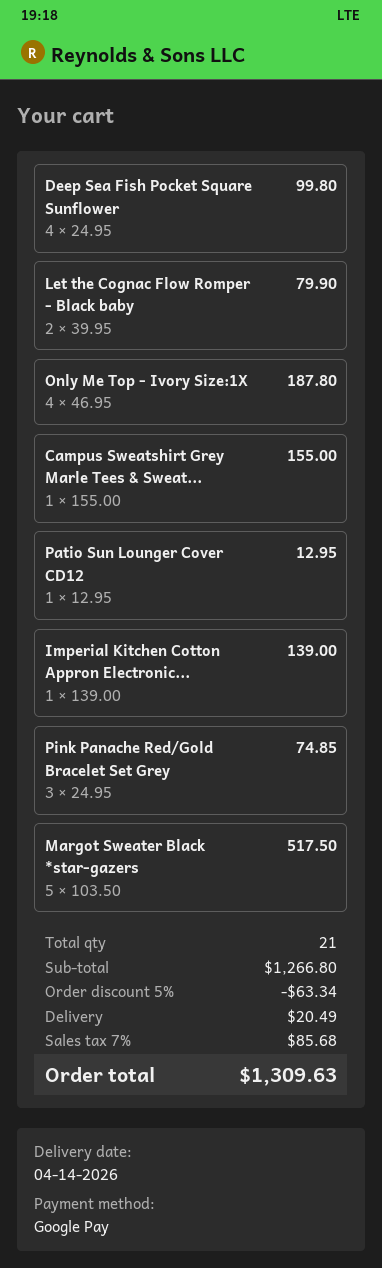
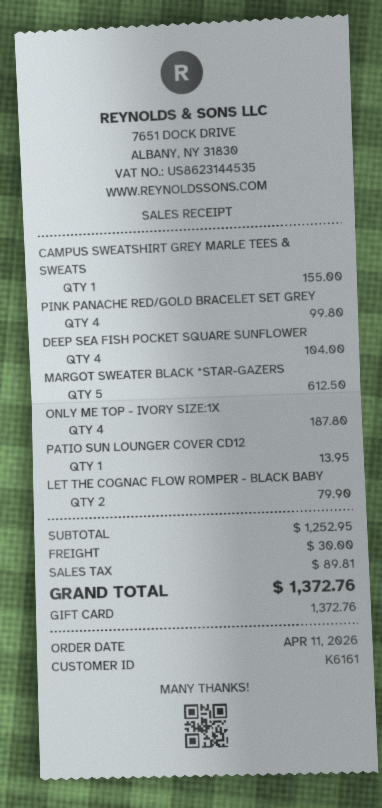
payment method: Google Pay -> gift card
Deep Sea Fish Pocket Square Sunflower: 4 for 99.80 -> 4 for 104.00
Patio Sun Lounger Cover CD12: 1 for 12.95 -> 1 for 13.95
Imperial Kitchen Cotton Appron Electronic...: 1 for 139.00 -> none
Pink Panache Red/Gold Bracelet Set Grey: 3 for 74.85 -> 4 for 99.80
Margot Sweater Black *star-gazers: 5 for 517.50 -> 5 for 612.50
subtotal: 1266.80 -> 1252.95
discount: 5% = 63.34 -> none
shipping: 20.49 -> 30.00
tax: 85.68 -> 89.81
total: 1309.63 -> 1372.76

